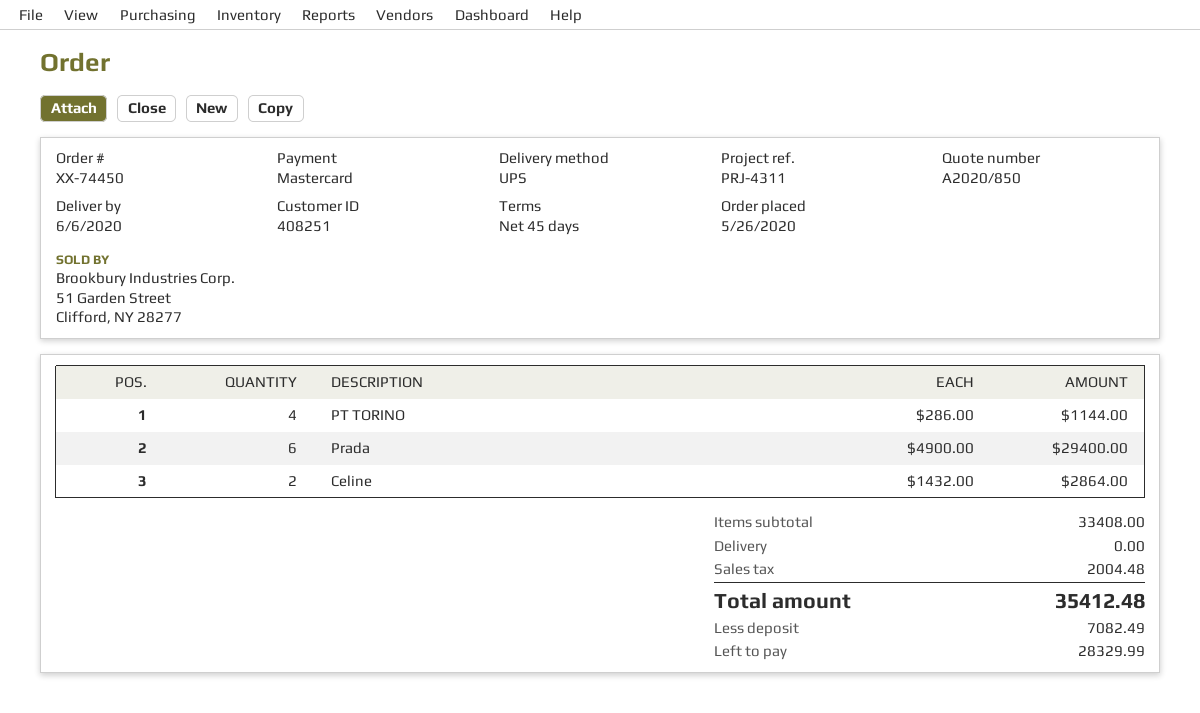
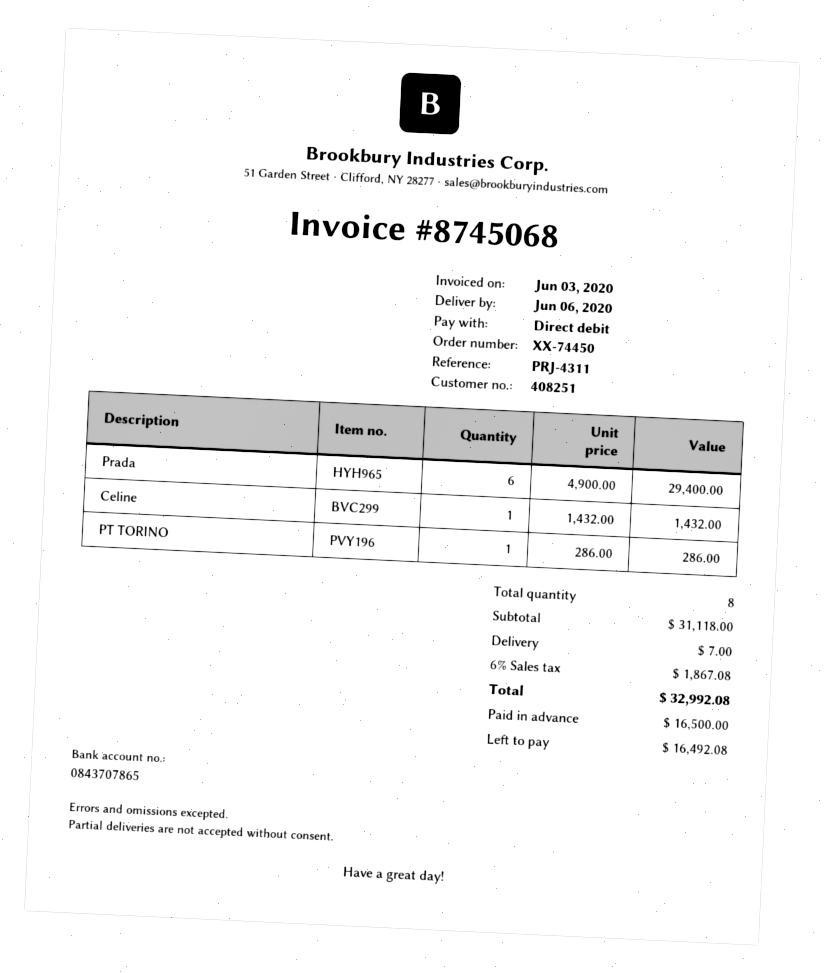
payment method: Mastercard -> direct debit
PT TORINO: 4 x 286.00 = 1144.00 -> 1 x 286.00 = 286.00
Celine: 2 x 1432.00 = 2864.00 -> 1 x 1432.00 = 1432.00
subtotal: 33408.00 -> 31118.00
shipping: 0.00 -> 7.00
tax: 2004.48 -> 1867.08
total: 35412.48 -> 32992.08
deposit: 7082.49 -> 16500.00
balance: 28329.99 -> 16492.08

